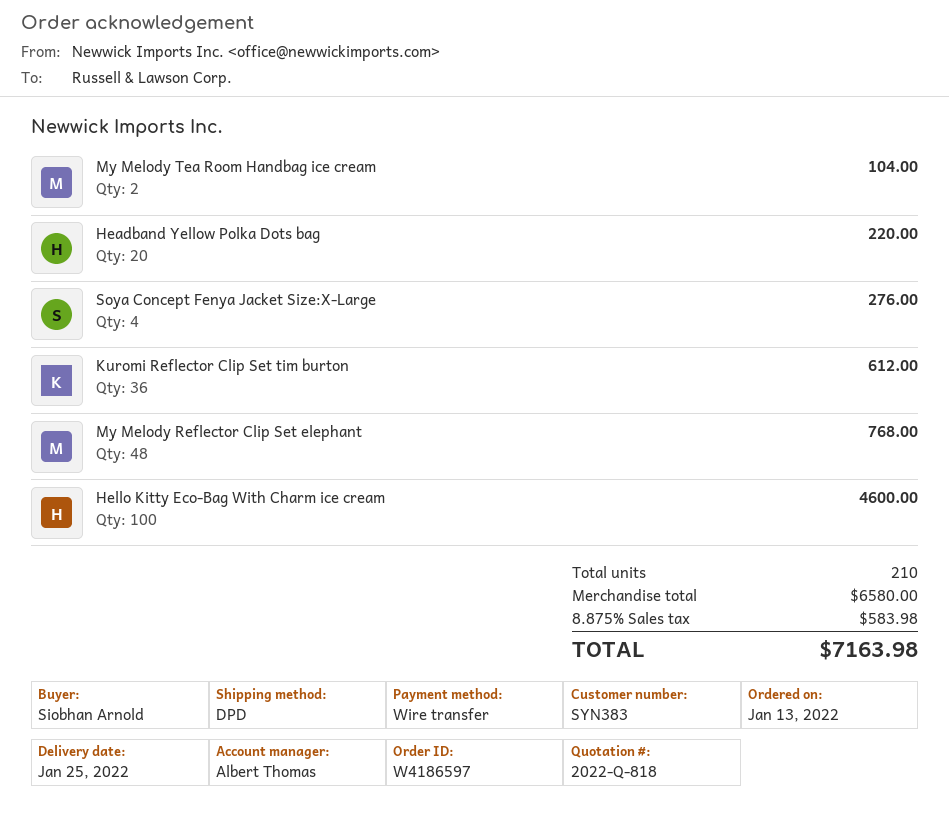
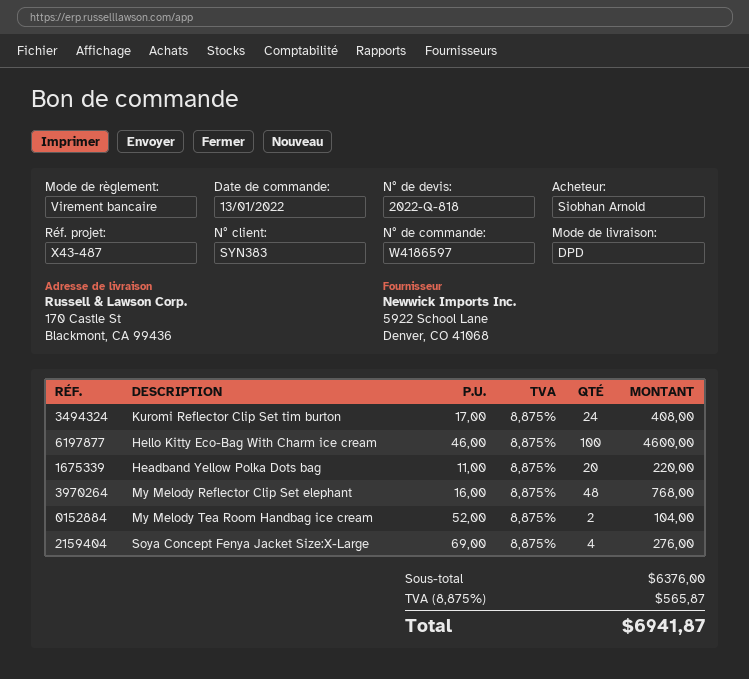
Kuromi Reflector Clip Set tim burton: 36 for 612.00 -> 24 for 408.00
subtotal: 6580.00 -> 6376.00
tax: 8.875% = 583.98 -> 8.875% = 565.87
total: 7163.98 -> 6941.87

